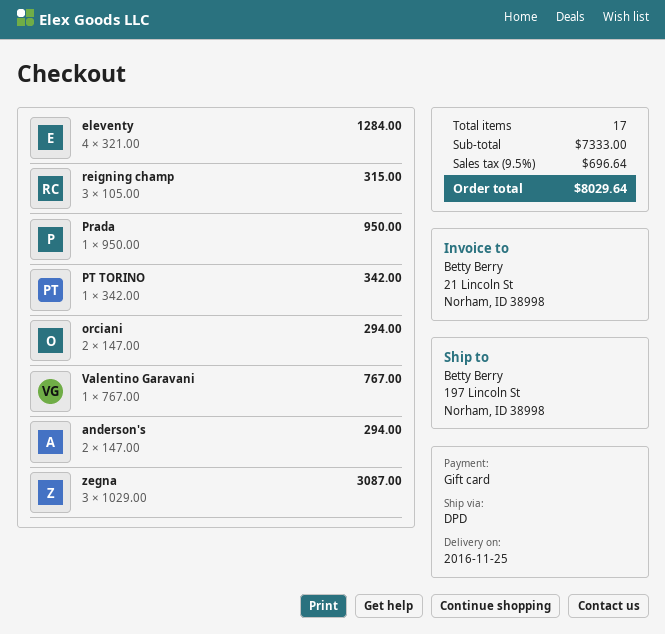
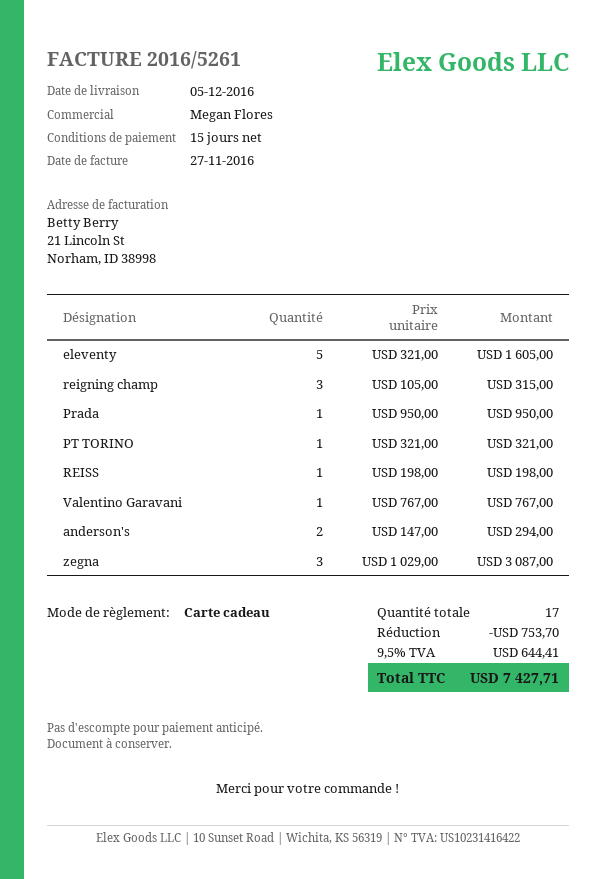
delivery date: 2016-11-25 -> 2016-12-05
eleventy: 4 x 321.00 = 1284.00 -> 5 x 321.00 = 1605.00
PT TORINO: 1 x 342.00 = 342.00 -> 1 x 321.00 = 321.00
orciani: 2 x 147.00 = 294.00 -> none
REISS: none -> 1 x 198.00 = 198.00
discount: none -> 753.70
tax: 9.5% = 696.64 -> 9.5% = 644.41
total: 8029.64 -> 7427.71

